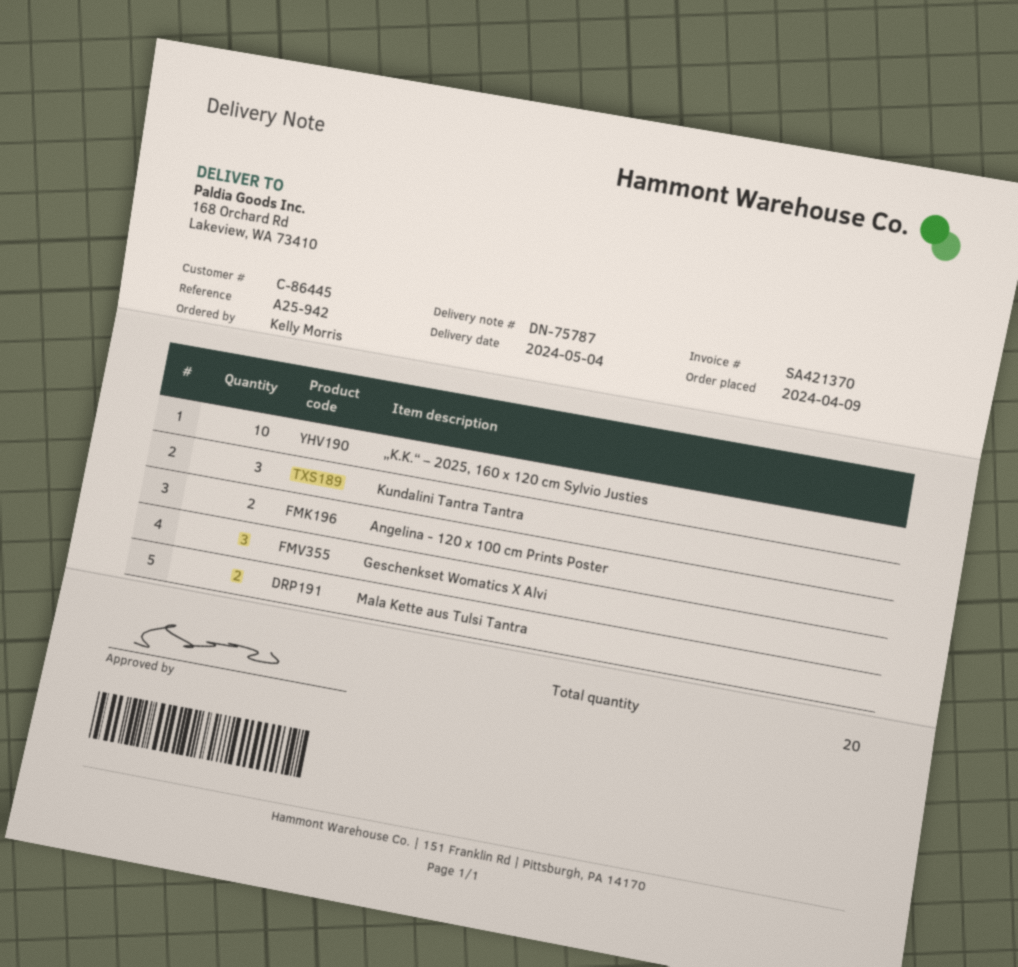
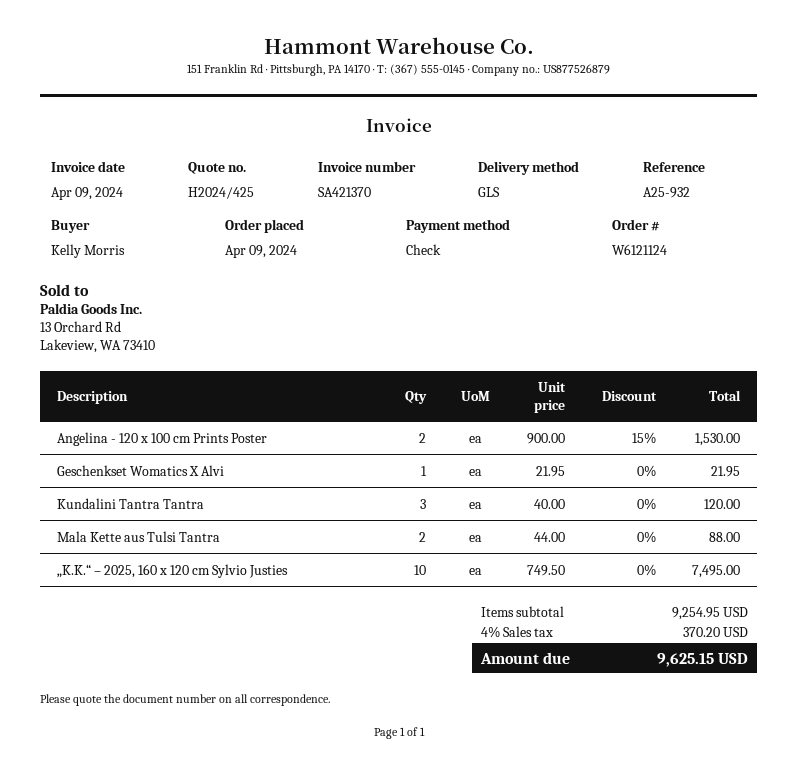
reference: A25-942 -> A25-932
Geschenkset Womatics X Alvi: 3 -> 1

